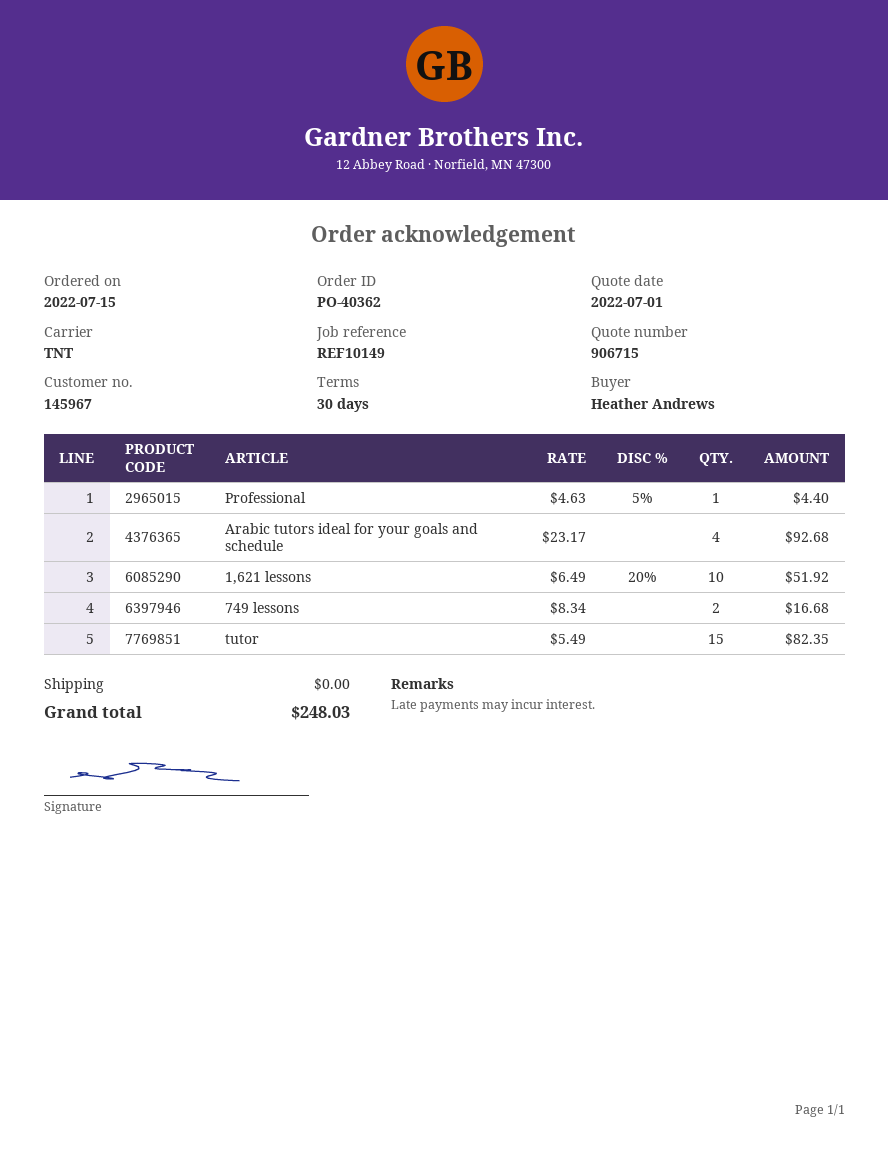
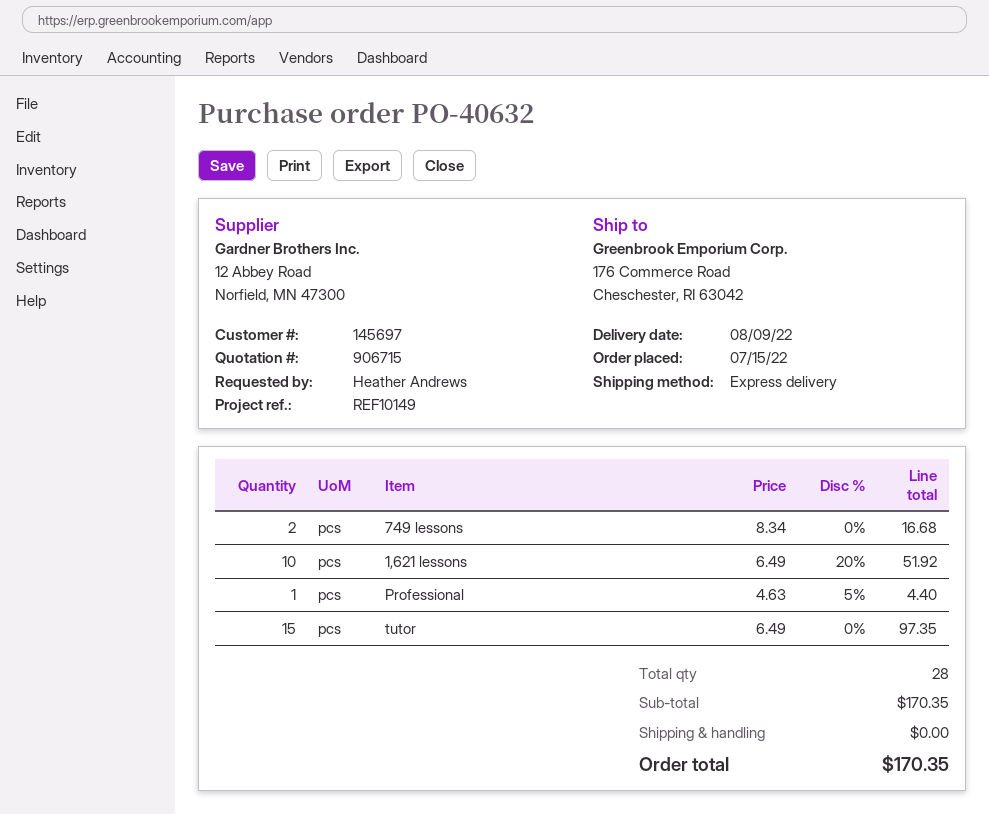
order number: PO-40362 -> PO-40632
customer number: 145967 -> 145697
shipping method: TNT -> express
Arabic tutors ideal for your goals and schedule: 4 x 23.17 = 92.68 -> none
tutor: 15 x 5.49 = 82.35 -> 15 x 6.49 = 97.35
total: 248.03 -> 170.35

